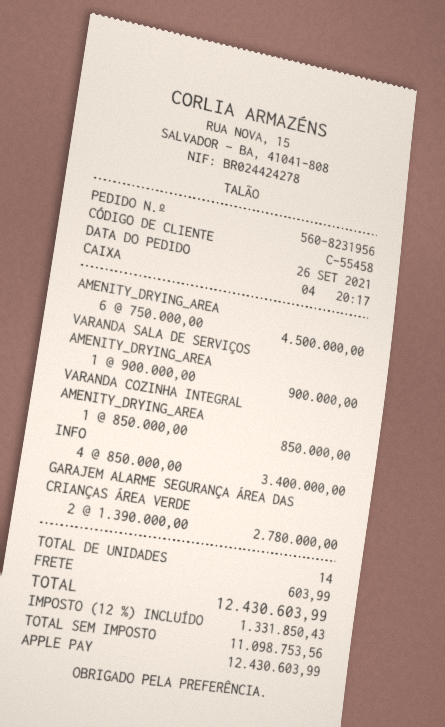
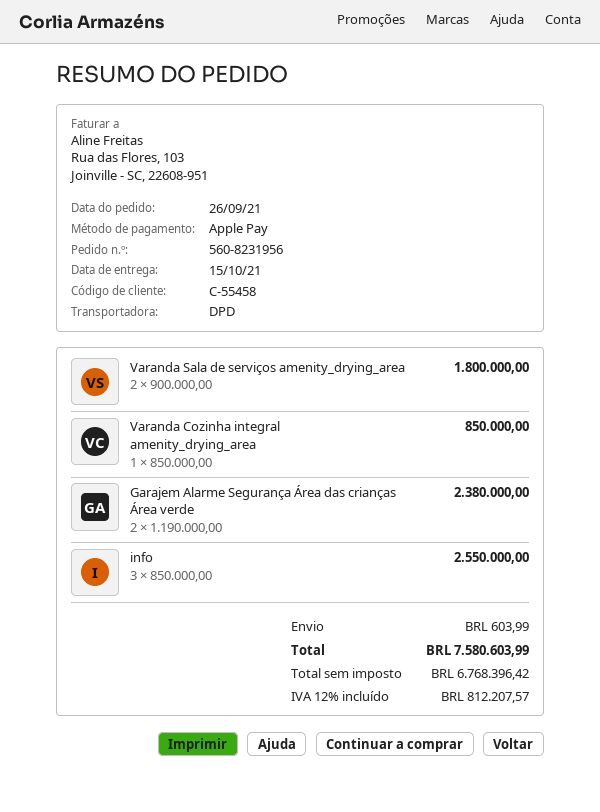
AMENITY_DRYING_AREA: 6 x 750000.00 = 4500000.00 -> none
VARANDA SALA DE SERVIÇOS AMENITY_DRYING_AREA: 1 x 900000.00 = 900000.00 -> 2 x 900000.00 = 1800000.00
INFO: 4 x 850000.00 = 3400000.00 -> 3 x 850000.00 = 2550000.00
GARAJEM ALARME SEGURANÇA ÁREA DAS CRIANÇAS ÁREA VERDE: 2 x 1390000.00 = 2780000.00 -> 2 x 1190000.00 = 2380000.00
net: 11098753.56 -> 6768396.42
tax: 12% = 1331850.43 -> 12% = 812207.57
total: 12430603.99 -> 7580603.99

